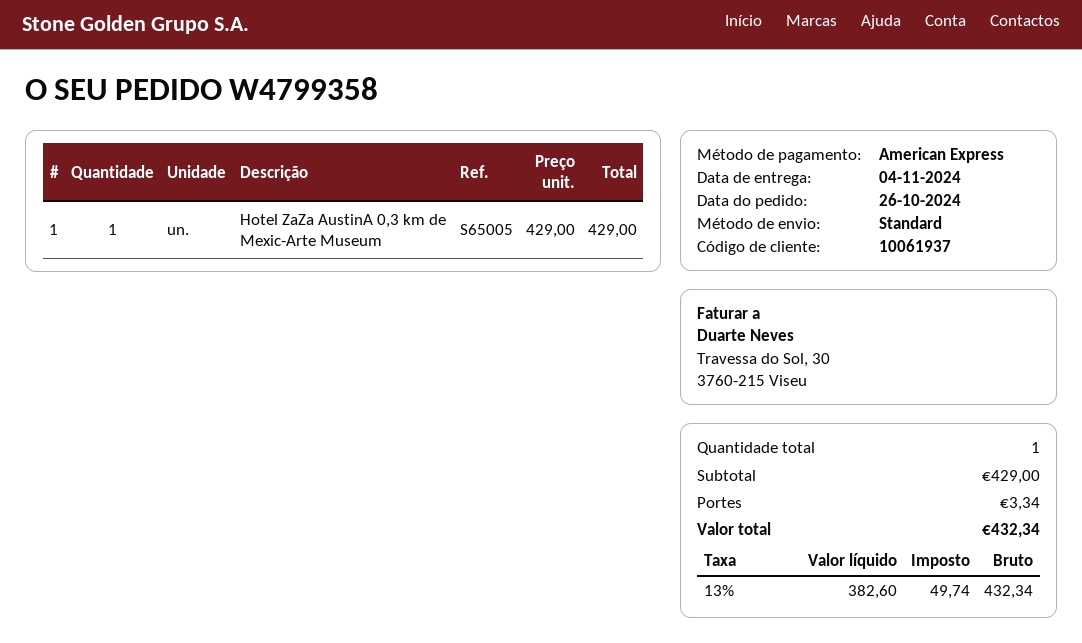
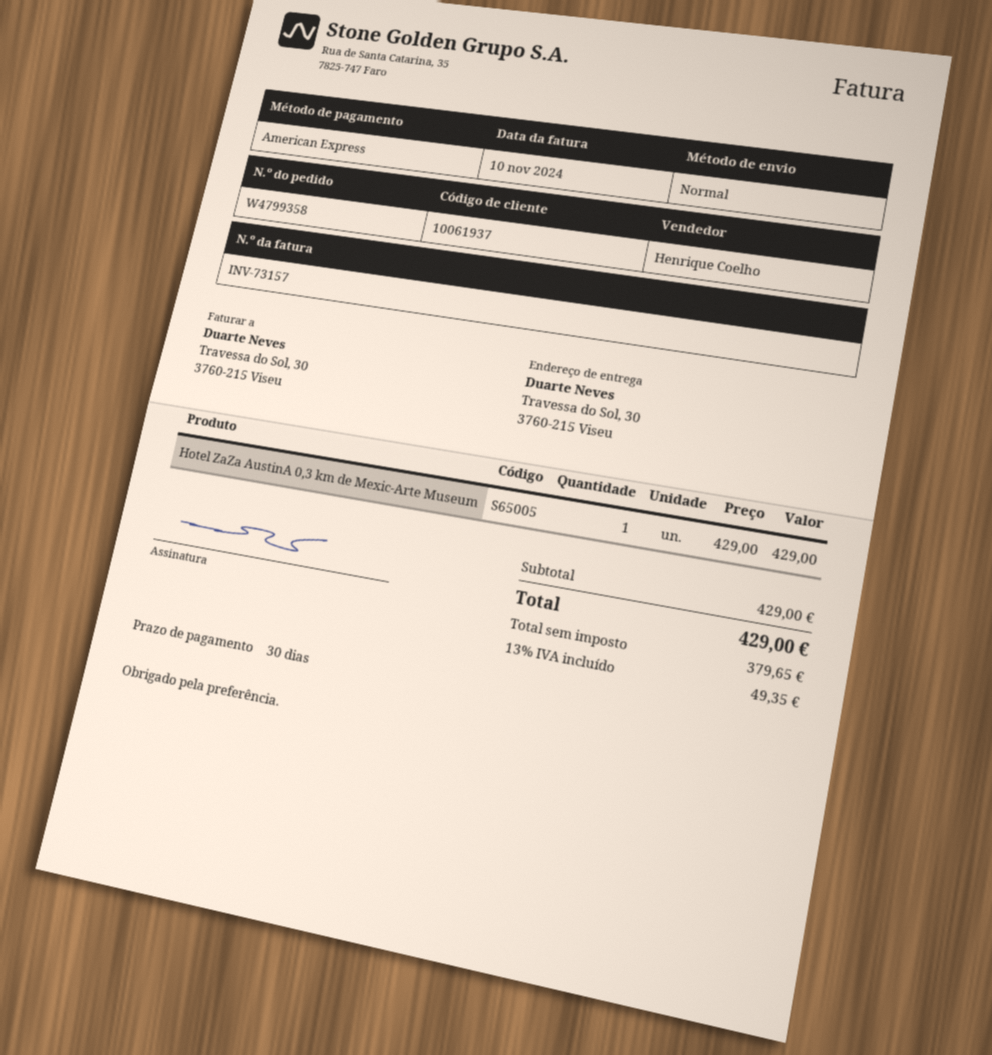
shipping: 3.34 -> none
net: 382.60 -> 379.65
tax: 13% = 49.74 -> 13% = 49.35
total: 432.34 -> 429.00

